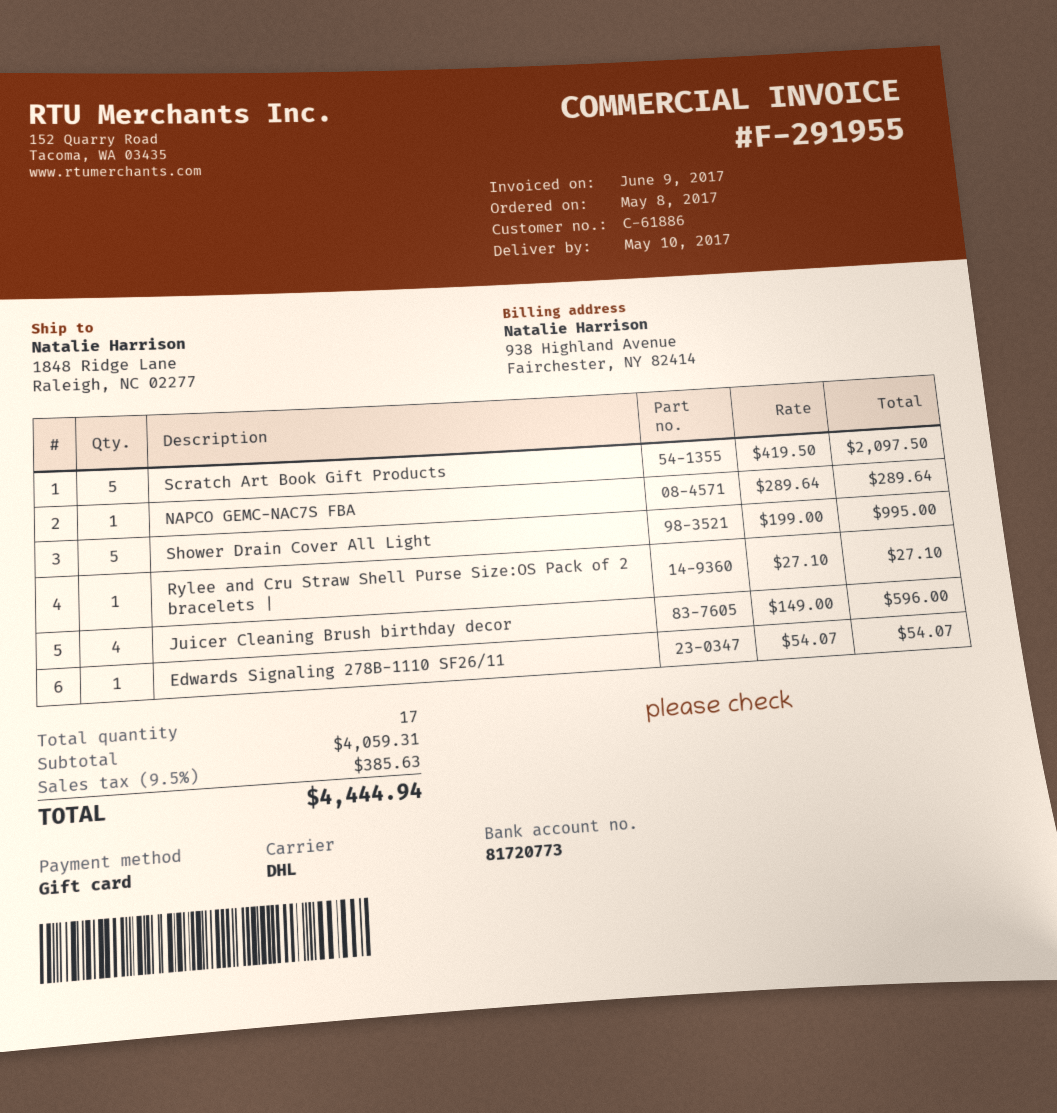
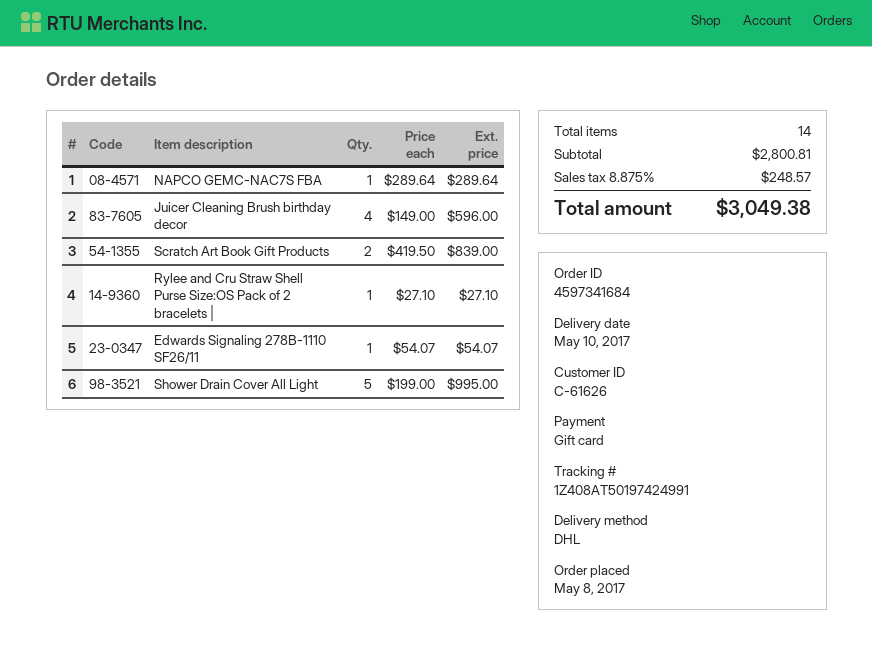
customer number: C-61886 -> C-61626
Scratch Art Book Gift Products: 5 x 419.50 = 2097.50 -> 2 x 419.50 = 839.00
total quantity: 17 -> 14
subtotal: 4059.31 -> 2800.81
tax: 9.5% = 385.63 -> 8.875% = 248.57
total: 4444.94 -> 3049.38

